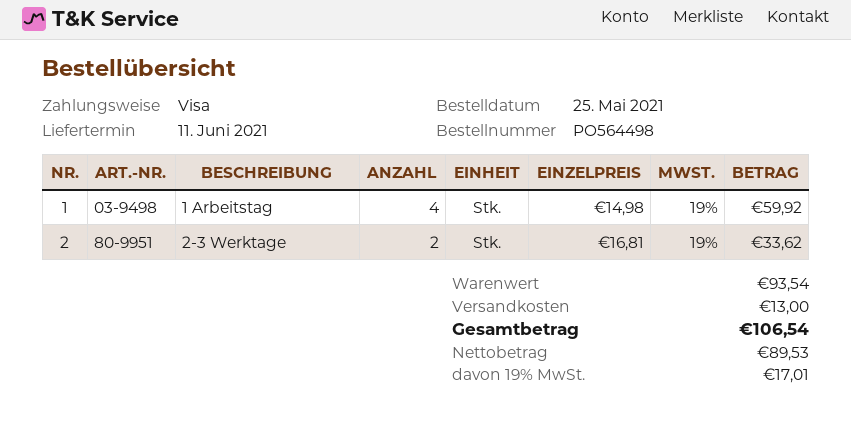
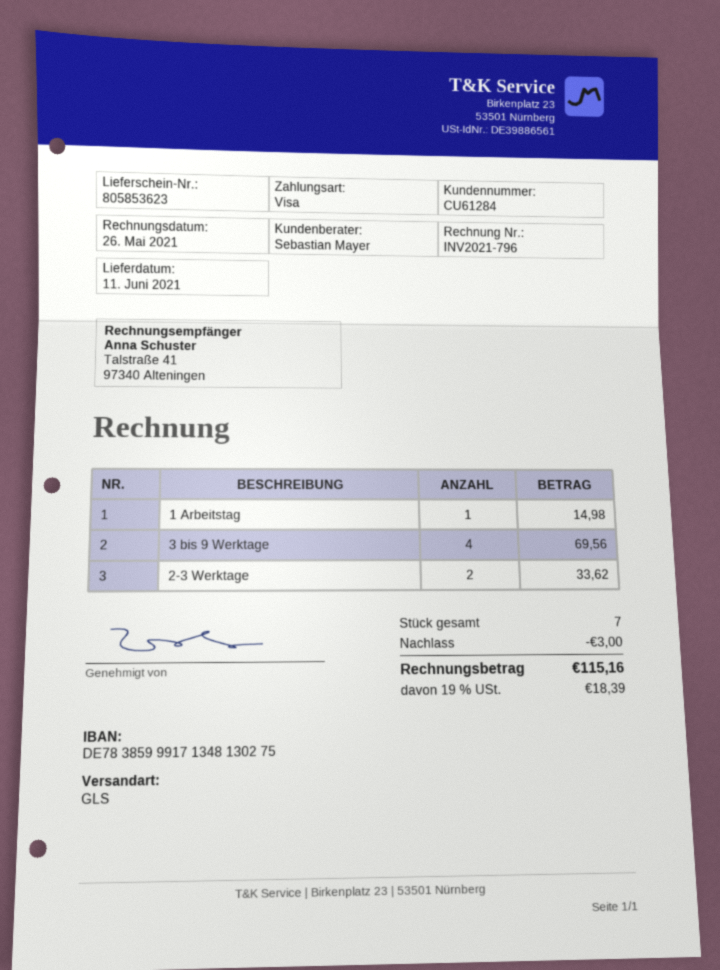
1 Arbeitstag: 4 for 59.92 -> 1 for 14.98
3 bis 9 Werktage: none -> 4 for 69.56
discount: none -> 3.00
shipping: 13.00 -> none
tax: 19% = 17.01 -> 19% = 18.39
total: 106.54 -> 115.16

